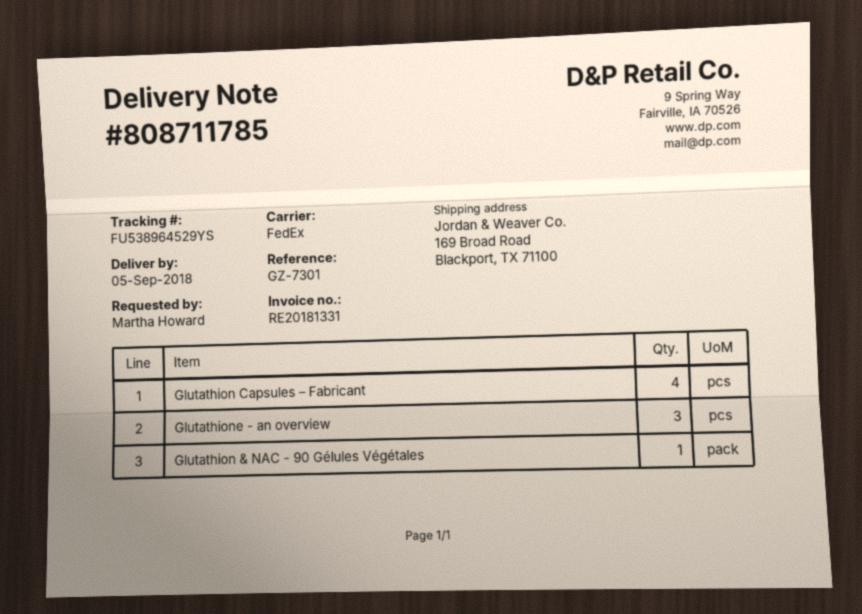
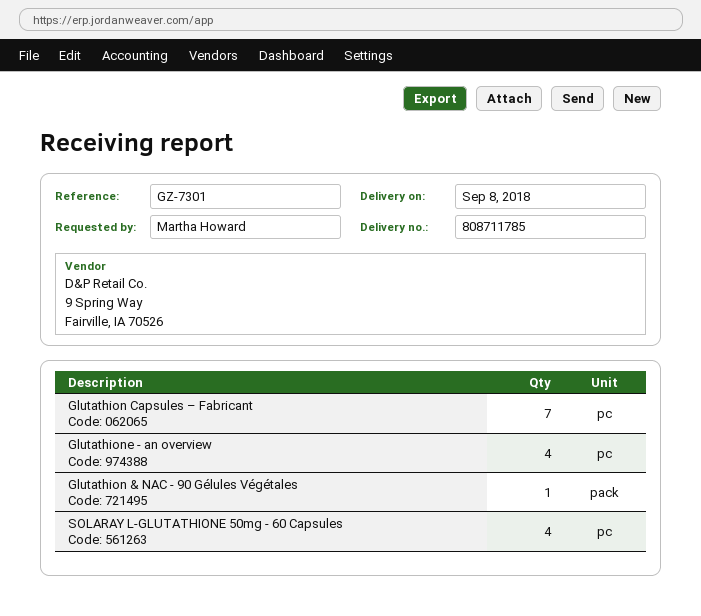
delivery date: 2018-09-05 -> 2018-09-08
Glutathion Capsules – Fabricant: 4 -> 7
Glutathione - an overview: 3 -> 4
SOLARAY L-GLUTATHIONE 50mg - 60 Capsules: none -> 4

